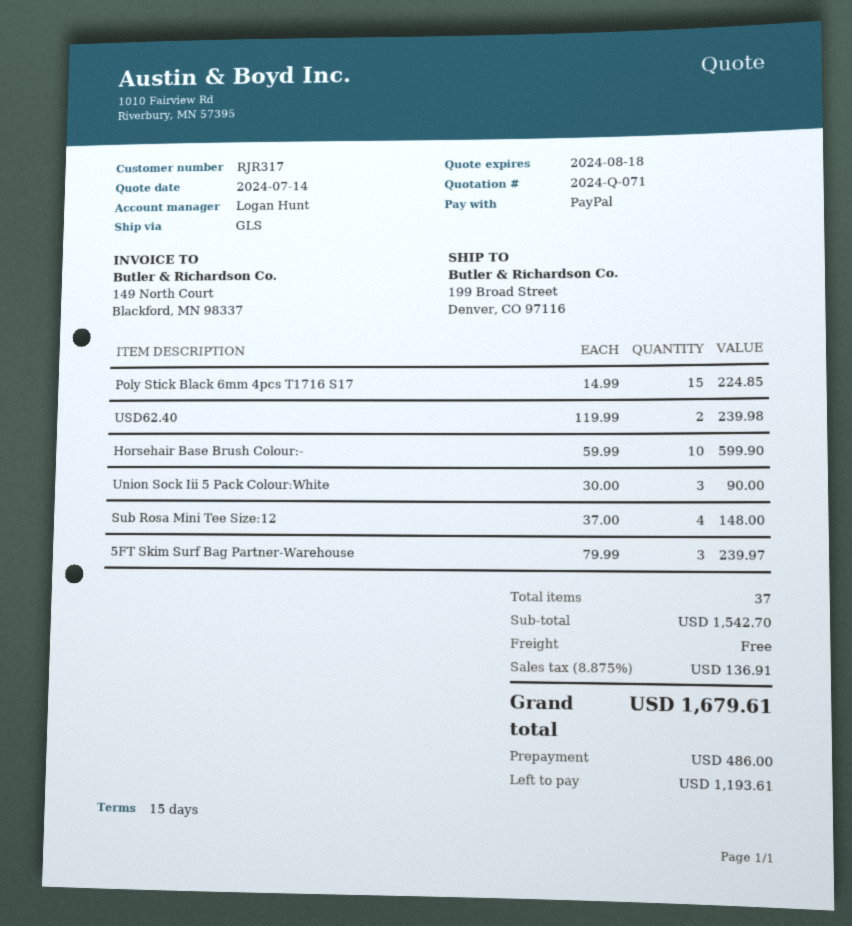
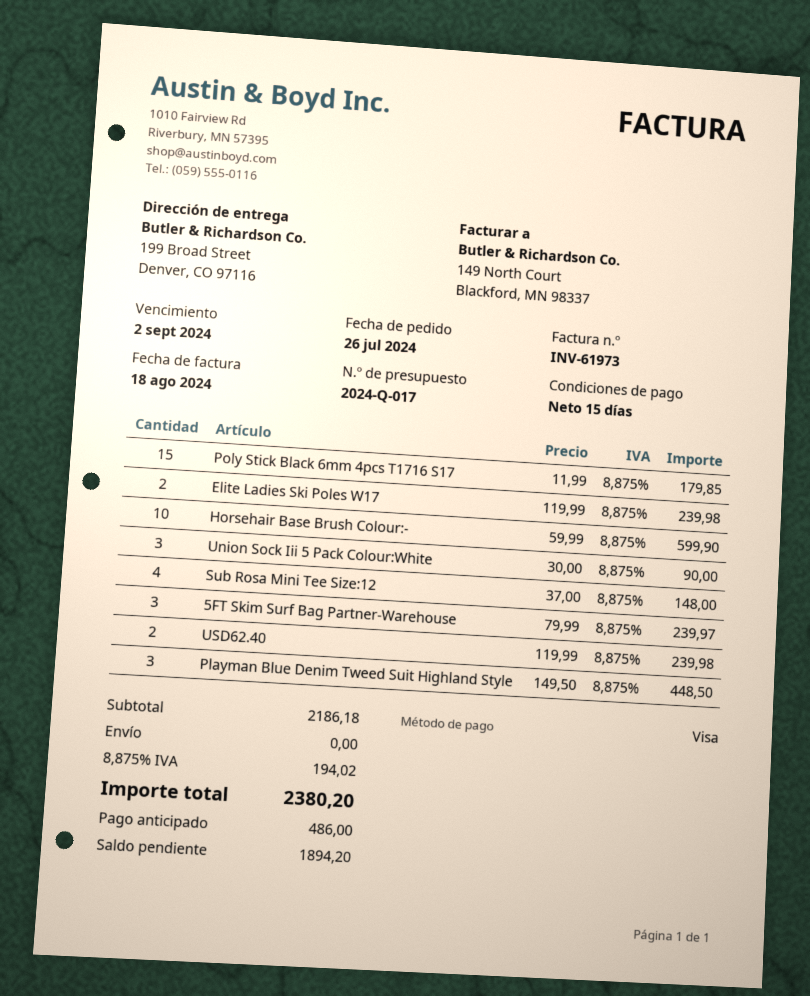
quote number: 2024-Q-071 -> 2024-Q-017
payment method: PayPal -> Visa
Poly Stick Black 6mm 4pcs T1716 S17: 15 x 14.99 = 224.85 -> 15 x 11.99 = 179.85
Elite Ladies Ski Poles W17: none -> 2 x 119.99 = 239.98
Playman Blue Denim Tweed Suit Highland Style: none -> 3 x 149.50 = 448.50
subtotal: 1542.70 -> 2186.18
tax: 8.875% = 136.91 -> 8.875% = 194.02
total: 1679.61 -> 2380.20
balance: 1193.61 -> 1894.20

